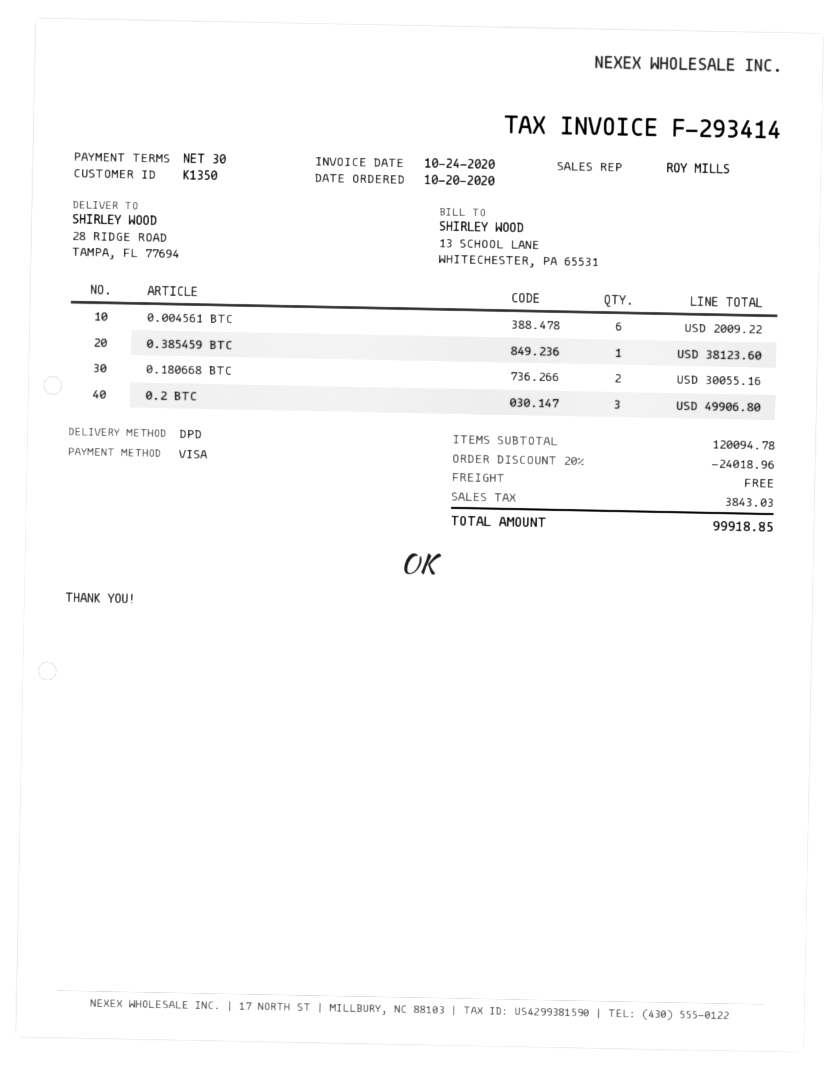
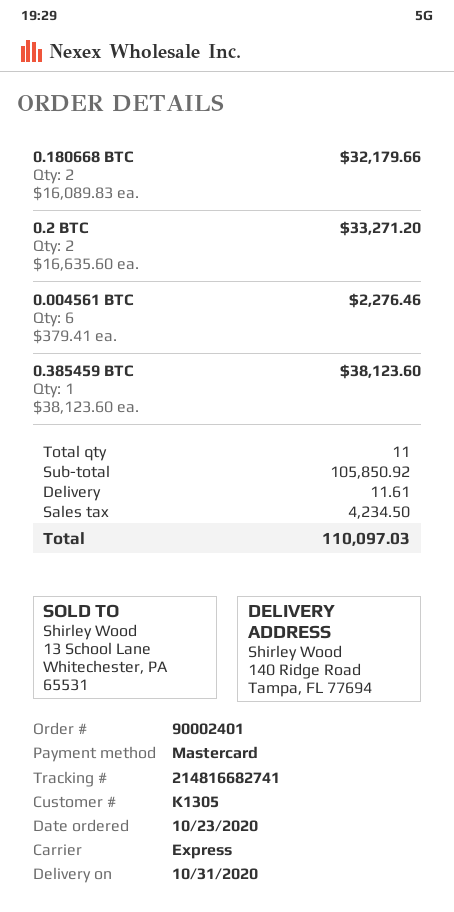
order date: 2020-10-20 -> 2020-10-23
customer number: K1350 -> K1305
payment method: Visa -> Mastercard
shipping method: DPD -> express
ship to: 28 RIDGE ROAD, TAMPA, FL 77694 -> 140 Ridge Road, Tampa, FL 77694
0.004561 BTC: 6 for 2009.22 -> 6 for 2276.46
0.180668 BTC: 2 for 30055.16 -> 2 for 32179.66
0.2 BTC: 3 for 49906.80 -> 2 for 33271.20
subtotal: 120094.78 -> 105850.92
discount: 20% = 24018.96 -> none
shipping: 0.00 -> 11.61
tax: 3843.03 -> 4234.50
total: 99918.85 -> 110097.03

